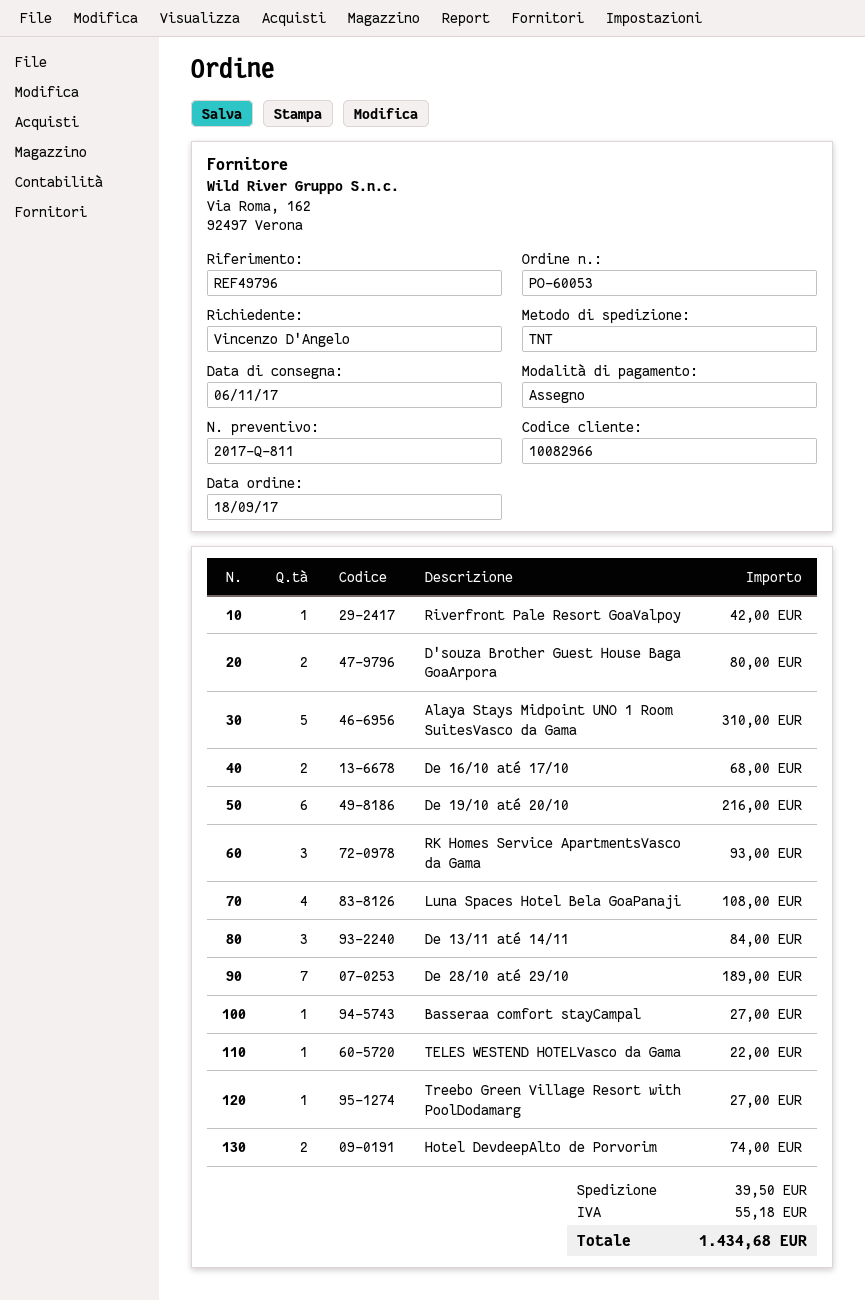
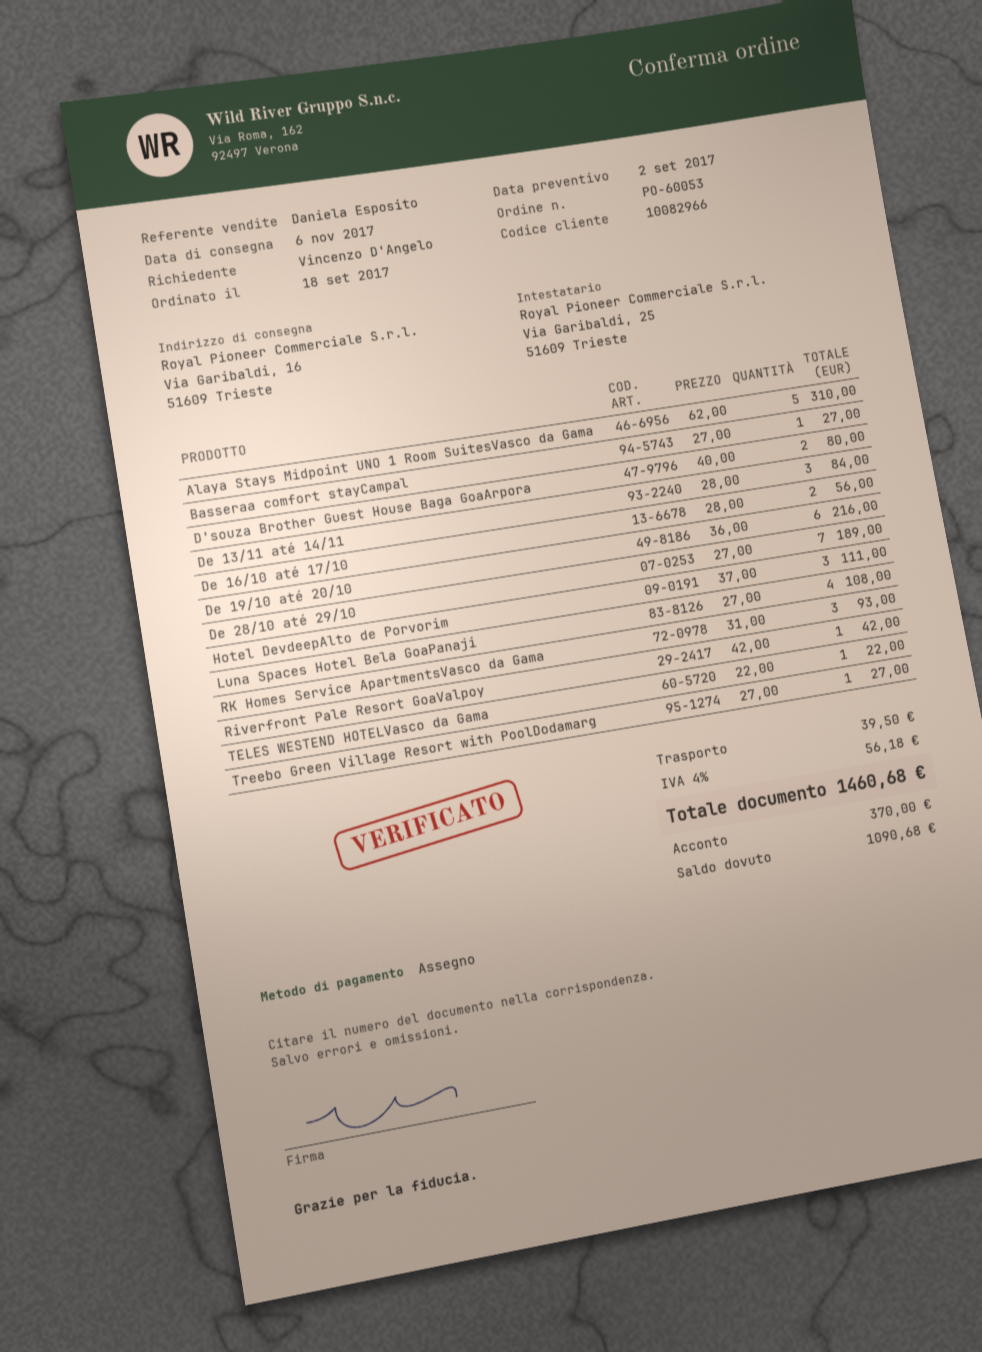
De 16/10 até 17/10: 2 for 68.00 -> 2 for 56.00
Hotel DevdeepAlto de Porvorim: 2 for 74.00 -> 3 for 111.00
tax: 55.18 -> 56.18
total: 1434.68 -> 1460.68

